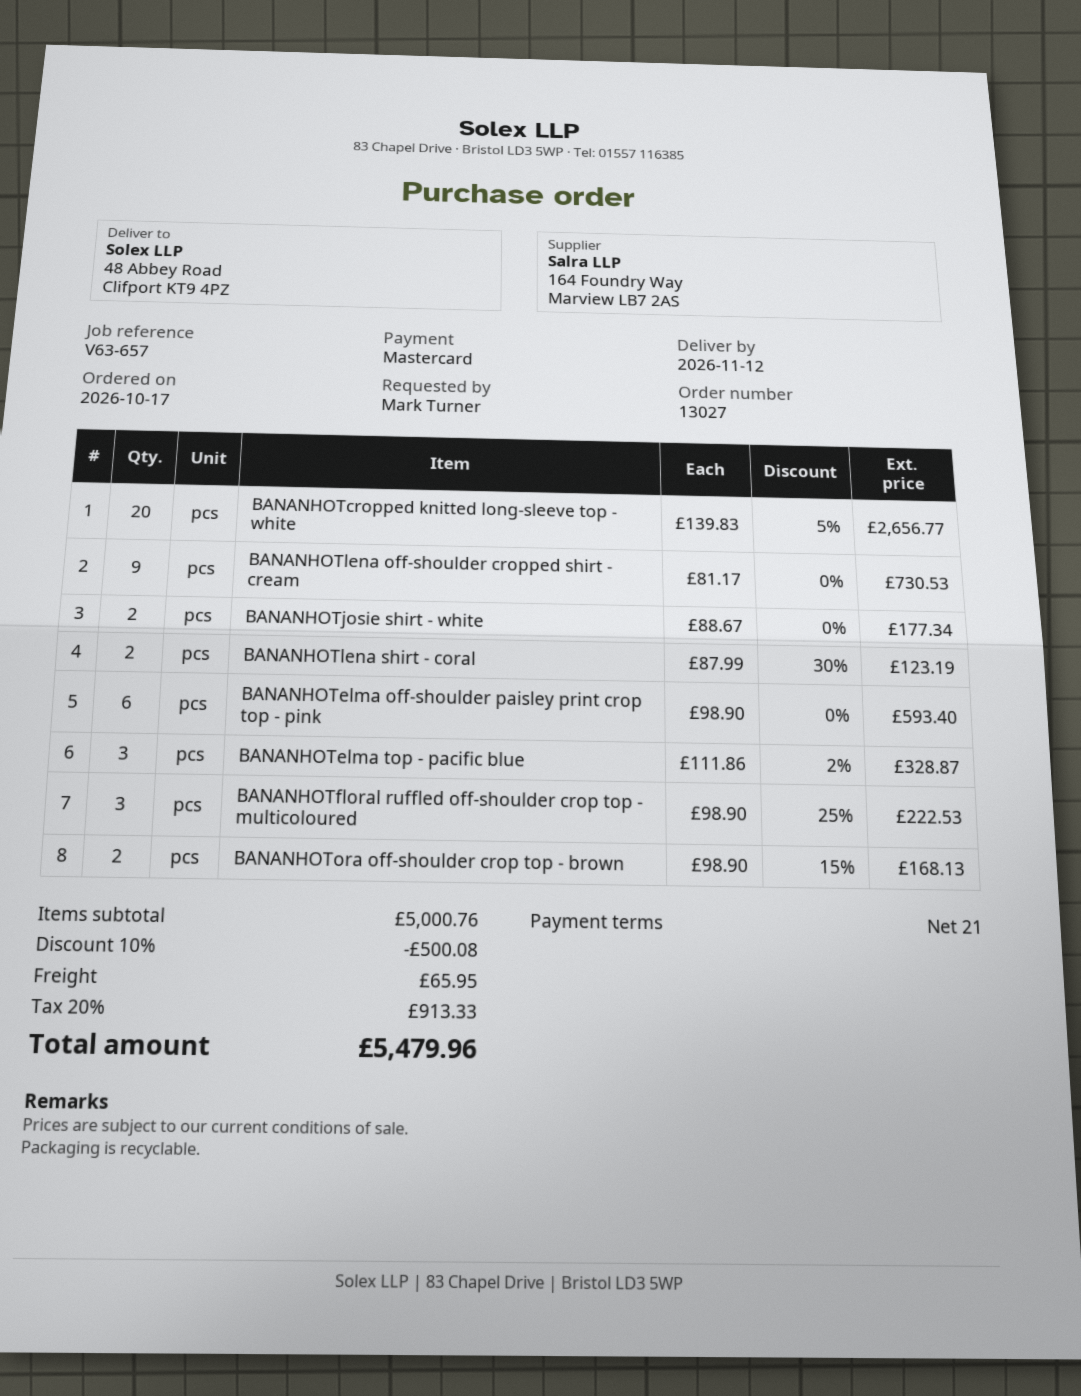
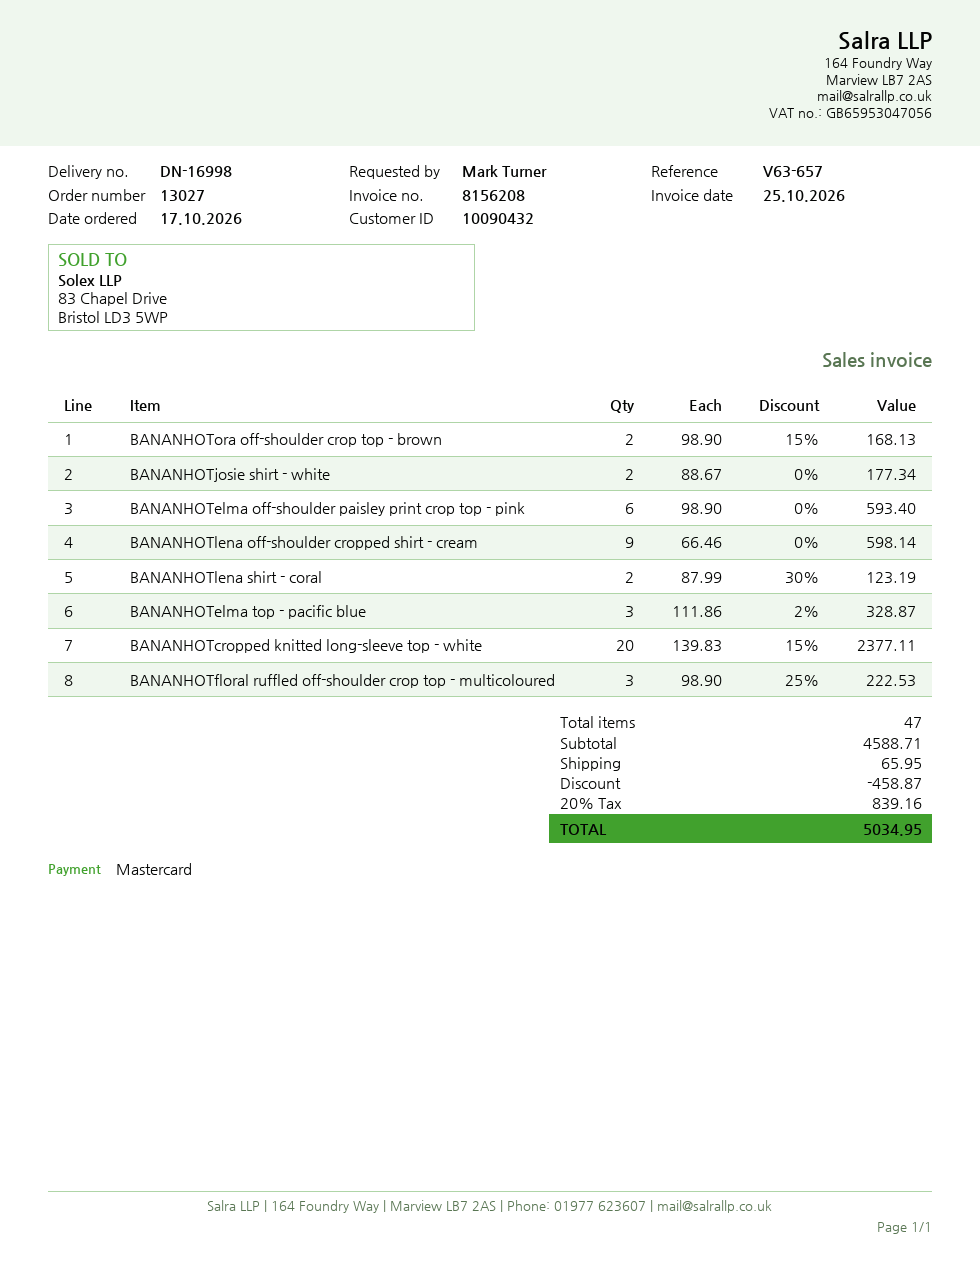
BANANHOTcropped knitted long-sleeve top - white: 20 x 139.83 - 5% = 2656.77 -> 20 x 139.83 - 15% = 2377.11
BANANHOTlena off-shoulder cropped shirt - cream: 9 x 81.17 = 730.53 -> 9 x 66.46 = 598.14
subtotal: 5000.76 -> 4588.71
discount: 500.08 -> 458.87
tax: 20% = 913.33 -> 20% = 839.16
total: 5479.96 -> 5034.95

